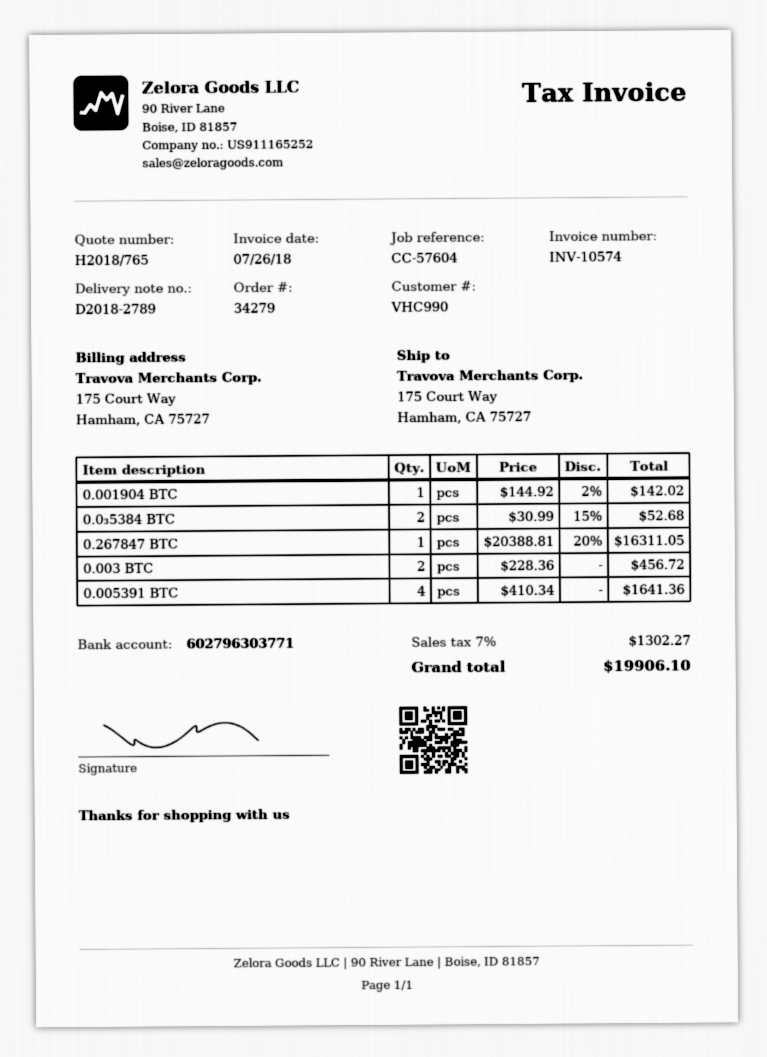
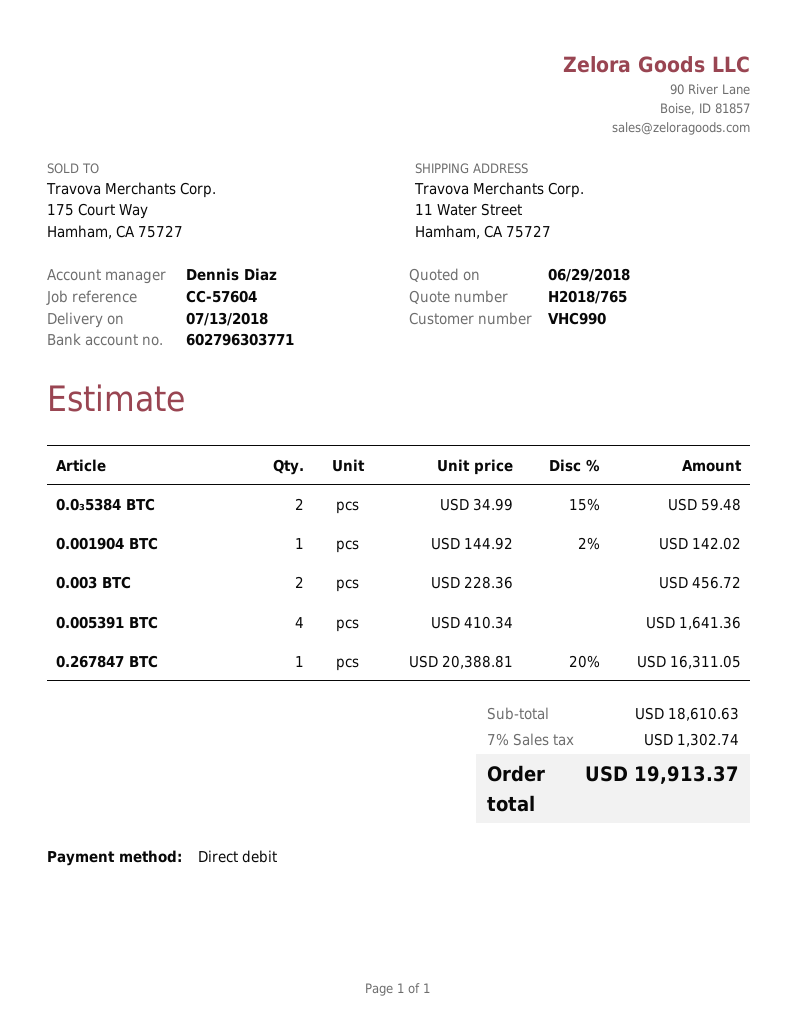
ship to: 175 Court Way, Hamham, CA 75727 -> 11 Water Street, Hamham, CA 75727
0.0₃5384 BTC: 2 x 30.99 - 15% = 52.68 -> 2 x 34.99 - 15% = 59.48
tax: 7% = 1302.27 -> 7% = 1302.74
total: 19906.10 -> 19913.37

